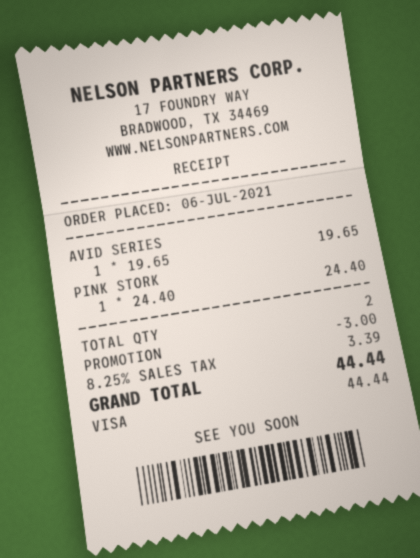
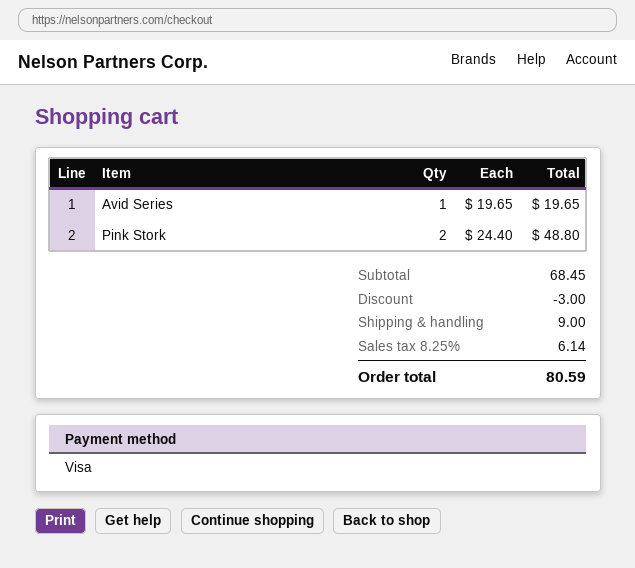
PINK STORK: 1 x 24.40 = 24.40 -> 2 x 24.40 = 48.80
shipping: none -> 9.00
tax: 8.25% = 3.39 -> 8.25% = 6.14
total: 44.44 -> 80.59

